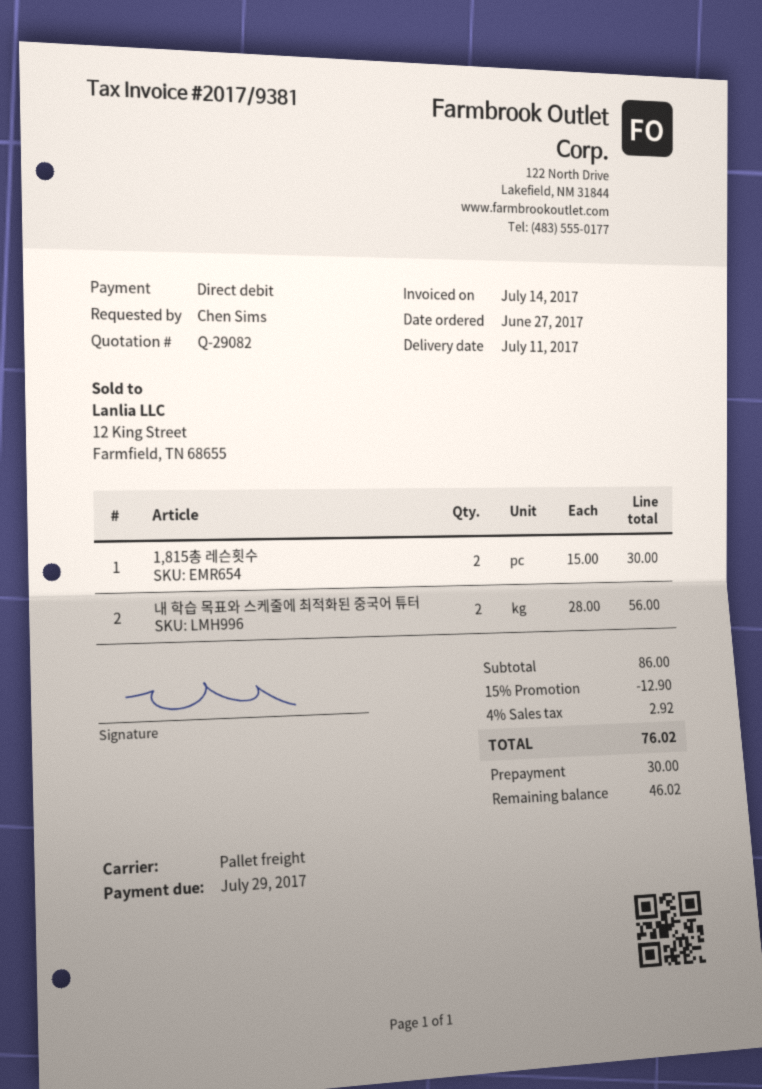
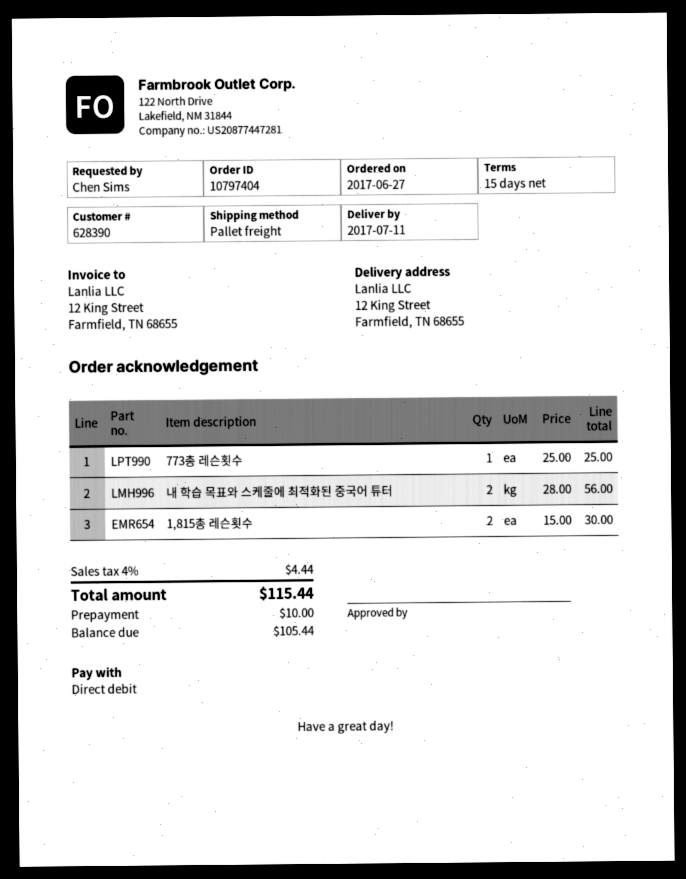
773총 레슨횟수: none -> 1 x 25.00 = 25.00
discount: 15% = 12.90 -> none
tax: 4% = 2.92 -> 4% = 4.44
total: 76.02 -> 115.44
deposit: 30.00 -> 10.00
balance: 46.02 -> 105.44

